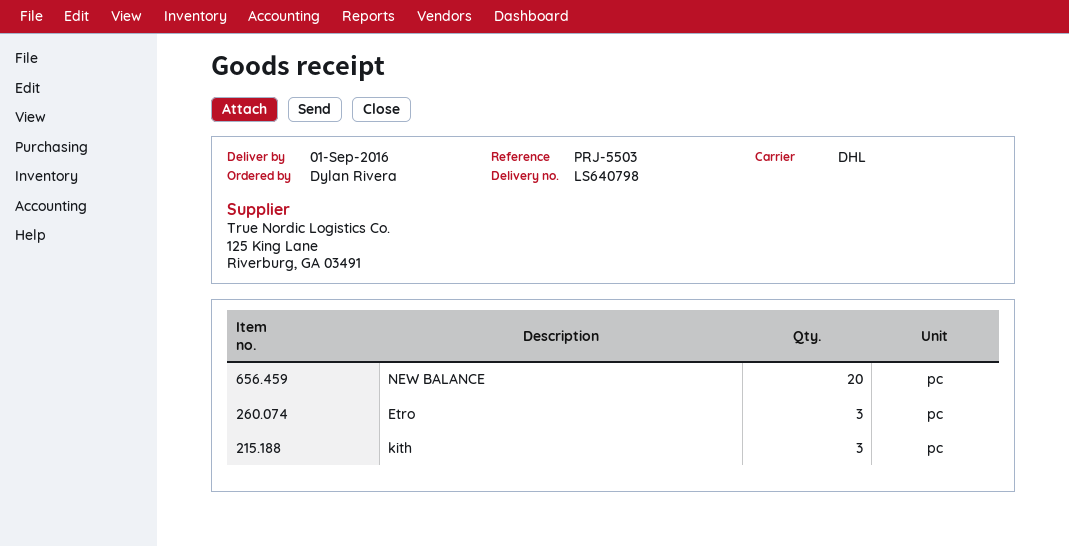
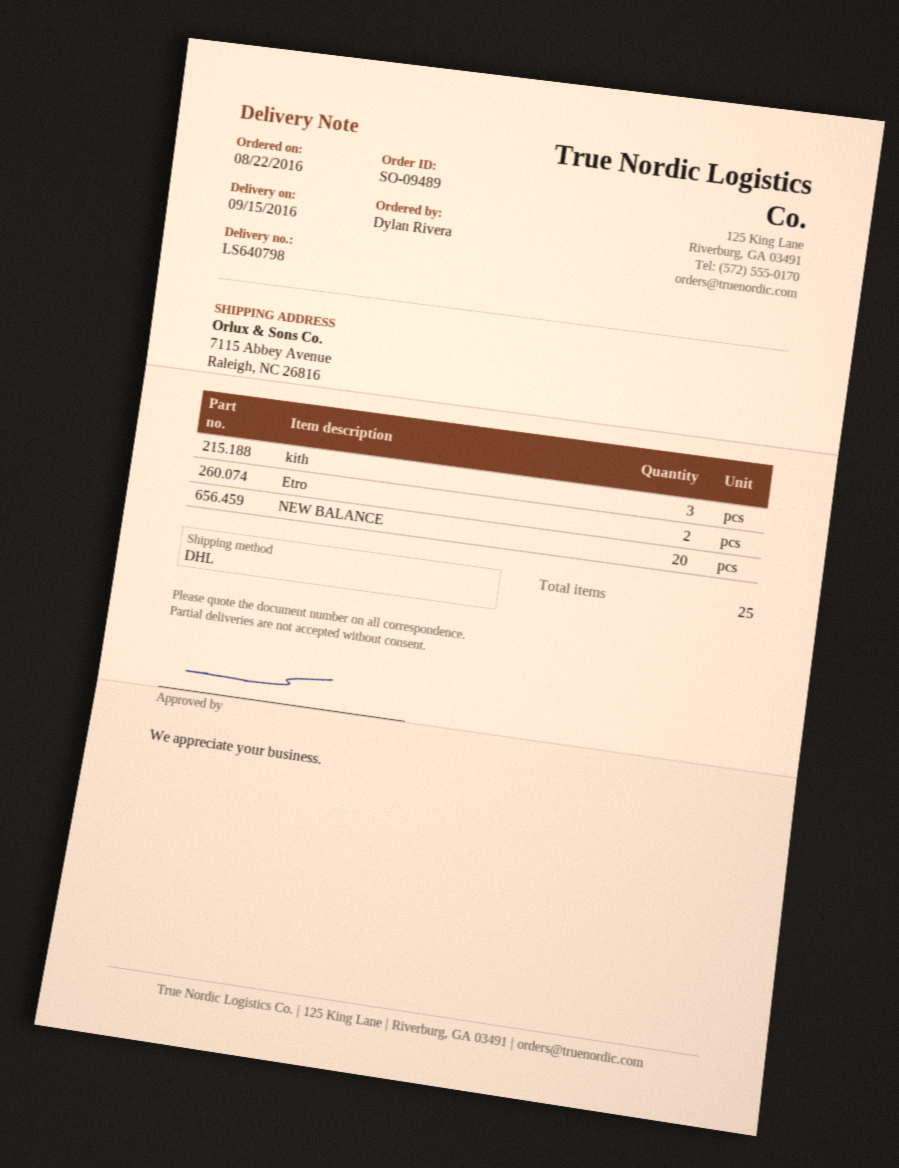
delivery date: 2016-09-01 -> 2016-09-15
Etro: 3 -> 2

